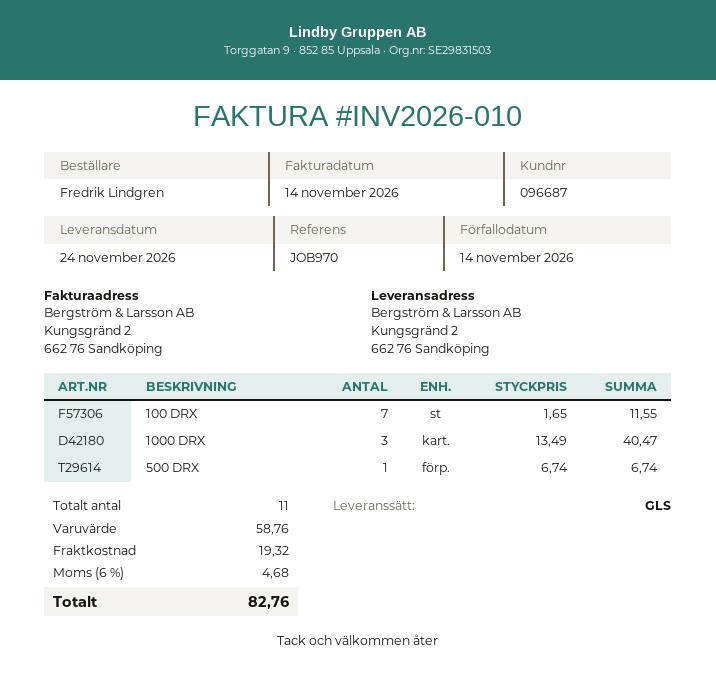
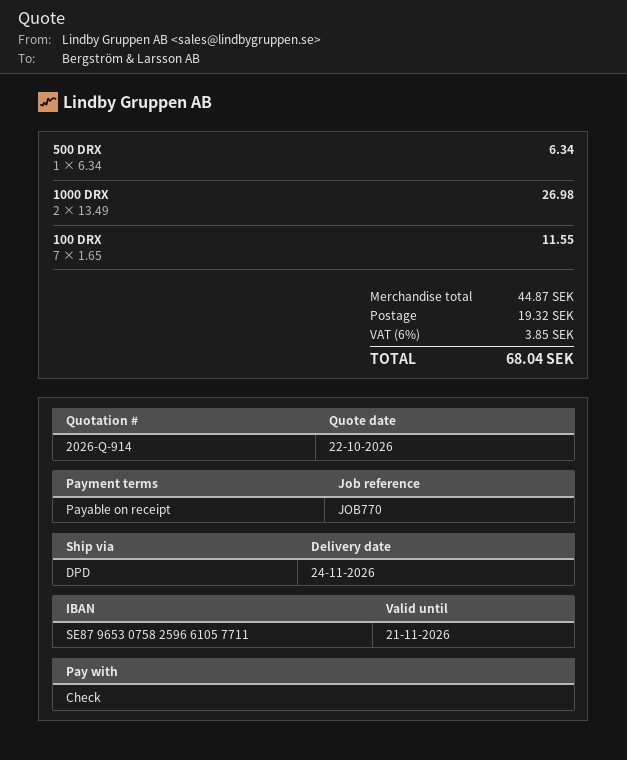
reference: JOB970 -> JOB770
shipping method: GLS -> DPD
1000 DRX: 3 x 13.49 = 40.47 -> 2 x 13.49 = 26.98
500 DRX: 1 x 6.74 = 6.74 -> 1 x 6.34 = 6.34
subtotal: 58.76 -> 44.87
tax: 6% = 4.68 -> 6% = 3.85
total: 82.76 -> 68.04

